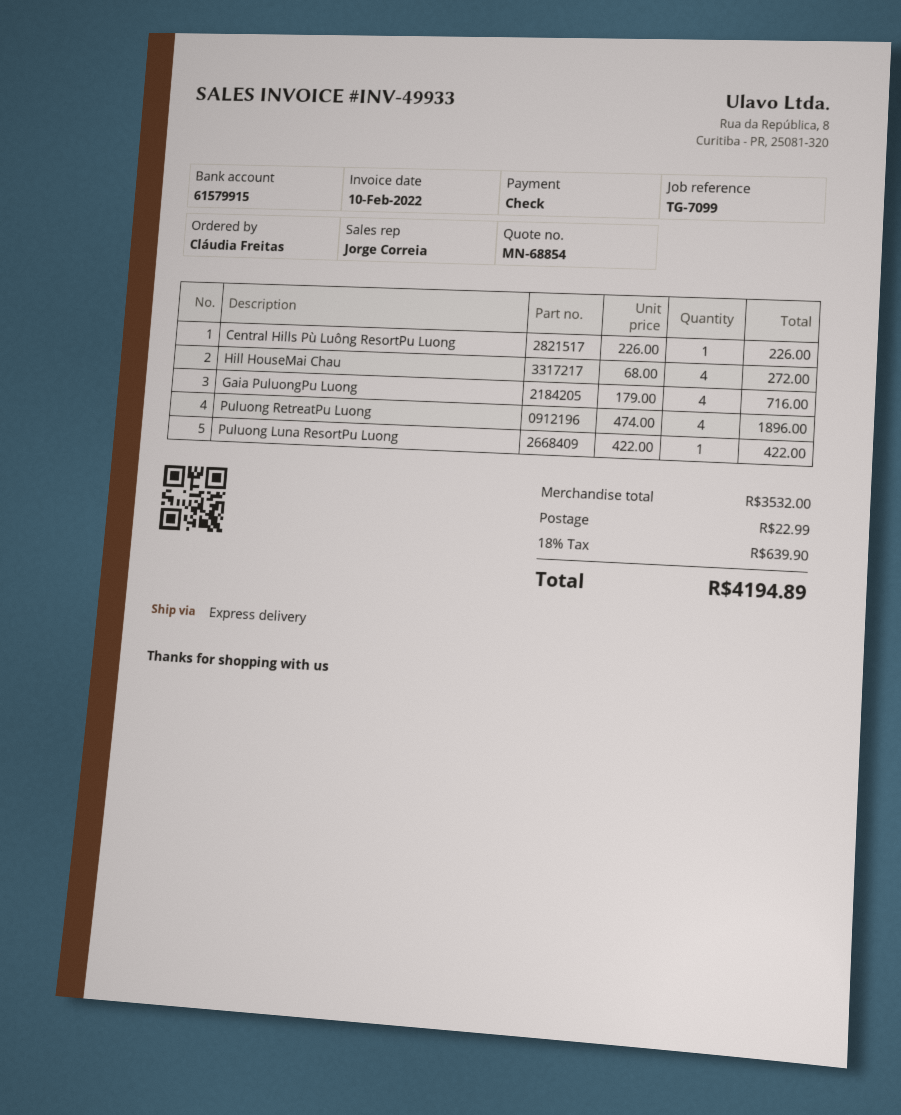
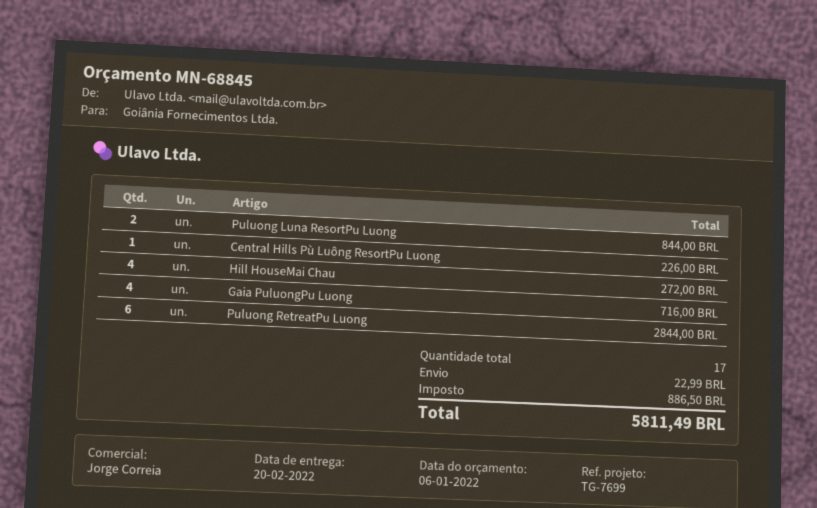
quote number: MN-68854 -> MN-68845
reference: TG-7099 -> TG-7699
Puluong RetreatPu Luong: 4 for 1896.00 -> 6 for 2844.00
Puluong Luna ResortPu Luong: 1 for 422.00 -> 2 for 844.00
tax: 639.90 -> 886.50
total: 4194.89 -> 5811.49

